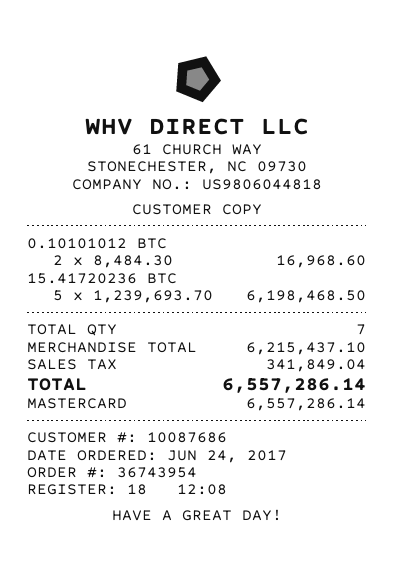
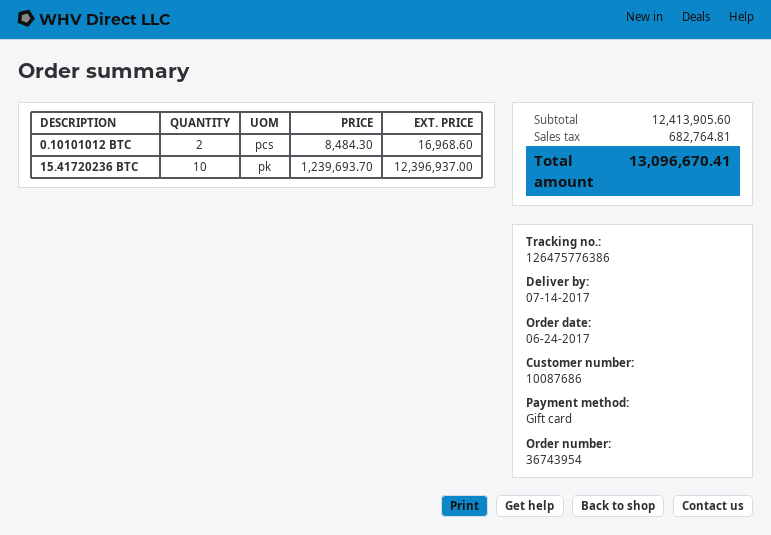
payment method: Mastercard -> gift card
15.41720236 BTC: 5 x 1239693.70 = 6198468.50 -> 10 x 1239693.70 = 12396937.00
subtotal: 6215437.10 -> 12413905.60
tax: 341849.04 -> 682764.81
total: 6557286.14 -> 13096670.41

